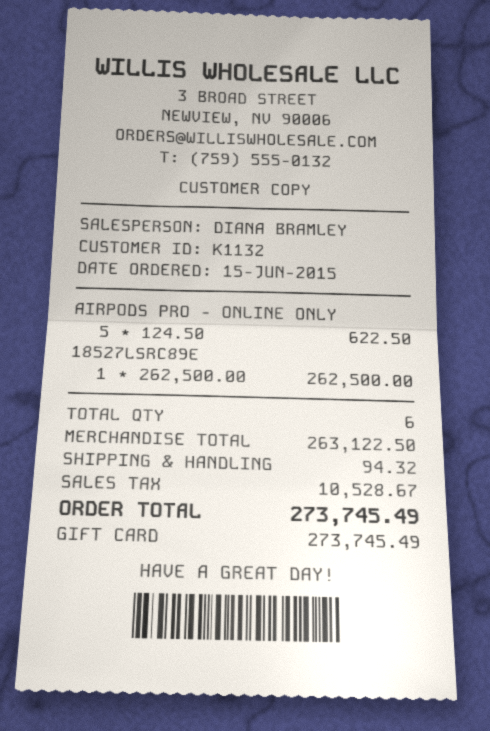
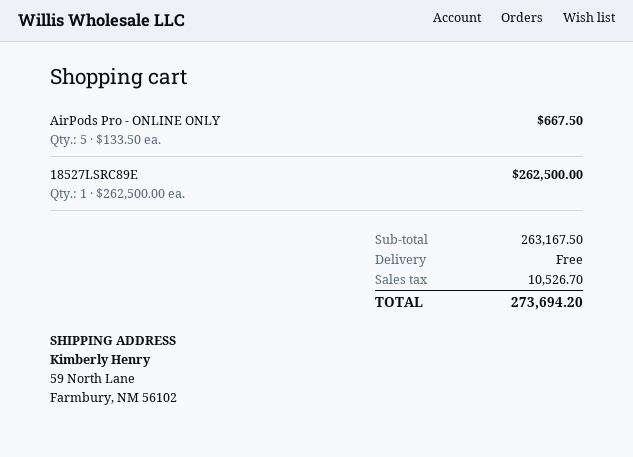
AIRPODS PRO - ONLINE ONLY: 5 x 124.50 = 622.50 -> 5 x 133.50 = 667.50
subtotal: 263122.50 -> 263167.50
shipping: 94.32 -> 0.00
tax: 10528.67 -> 10526.70
total: 273745.49 -> 273694.20

